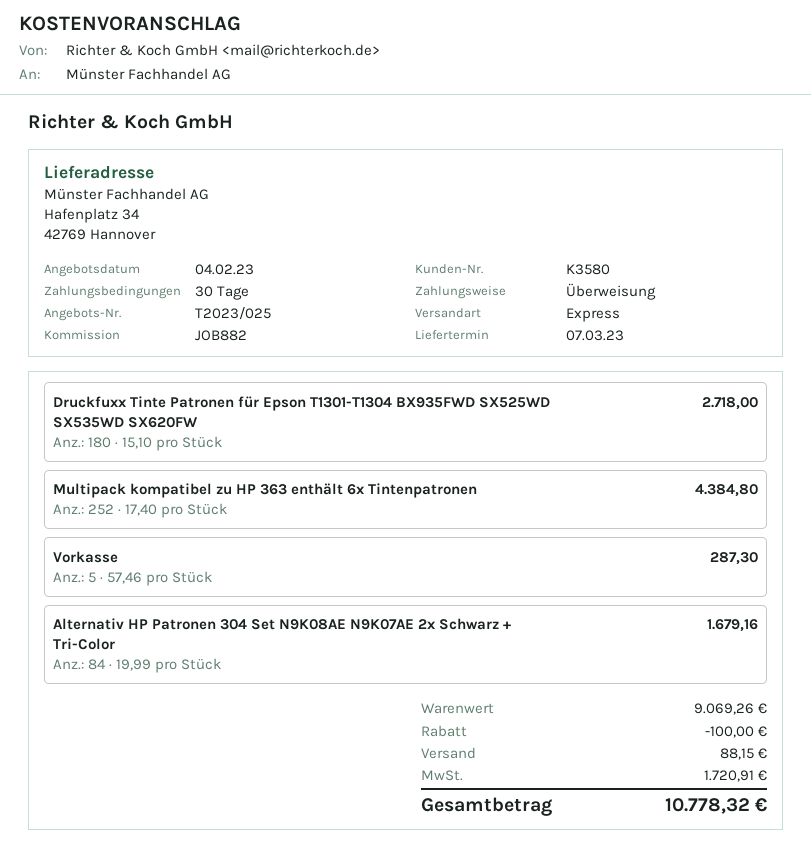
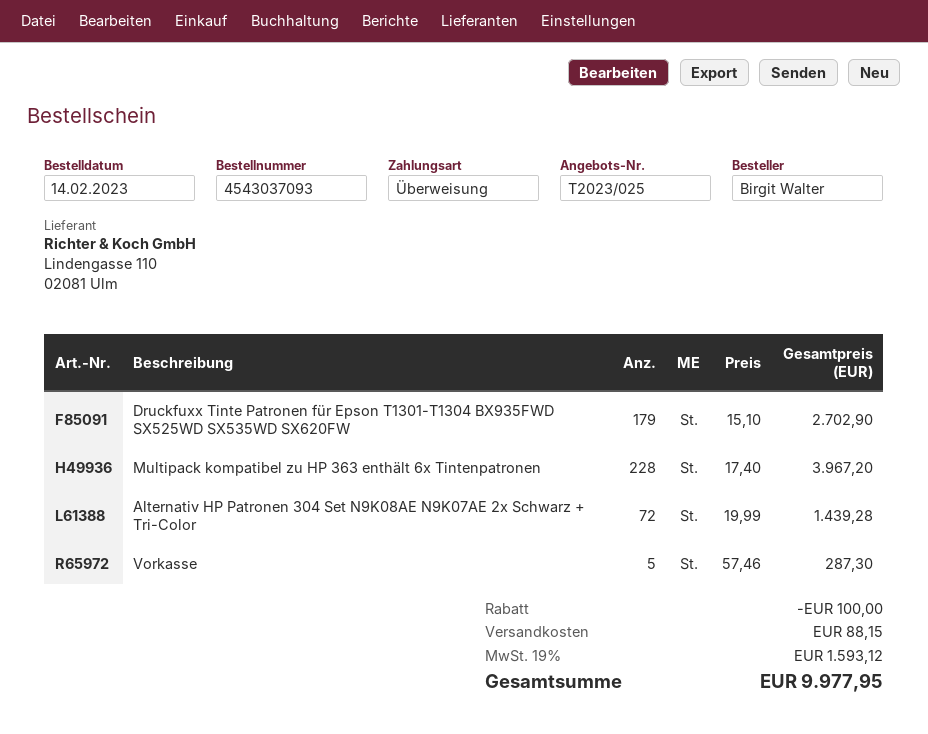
Druckfuxx Tinte Patronen für Epson T1301-T1304 BX935FWD SX525WD SX535WD SX620FW: 180 x 15.10 = 2718.00 -> 179 x 15.10 = 2702.90
Multipack kompatibel zu HP 363 enthält 6x Tintenpatronen: 252 x 17.40 = 4384.80 -> 228 x 17.40 = 3967.20
Alternativ HP Patronen 304 Set N9K08AE N9K07AE 2x Schwarz + Tri-Color: 84 x 19.99 = 1679.16 -> 72 x 19.99 = 1439.28
tax: 1720.91 -> 1593.12
total: 10778.32 -> 9977.95

